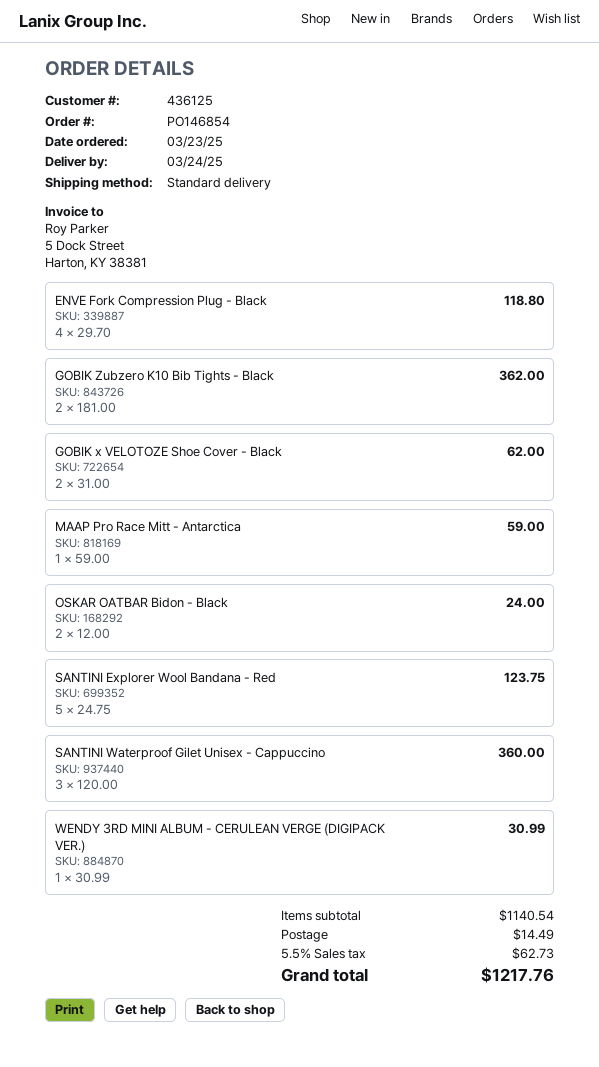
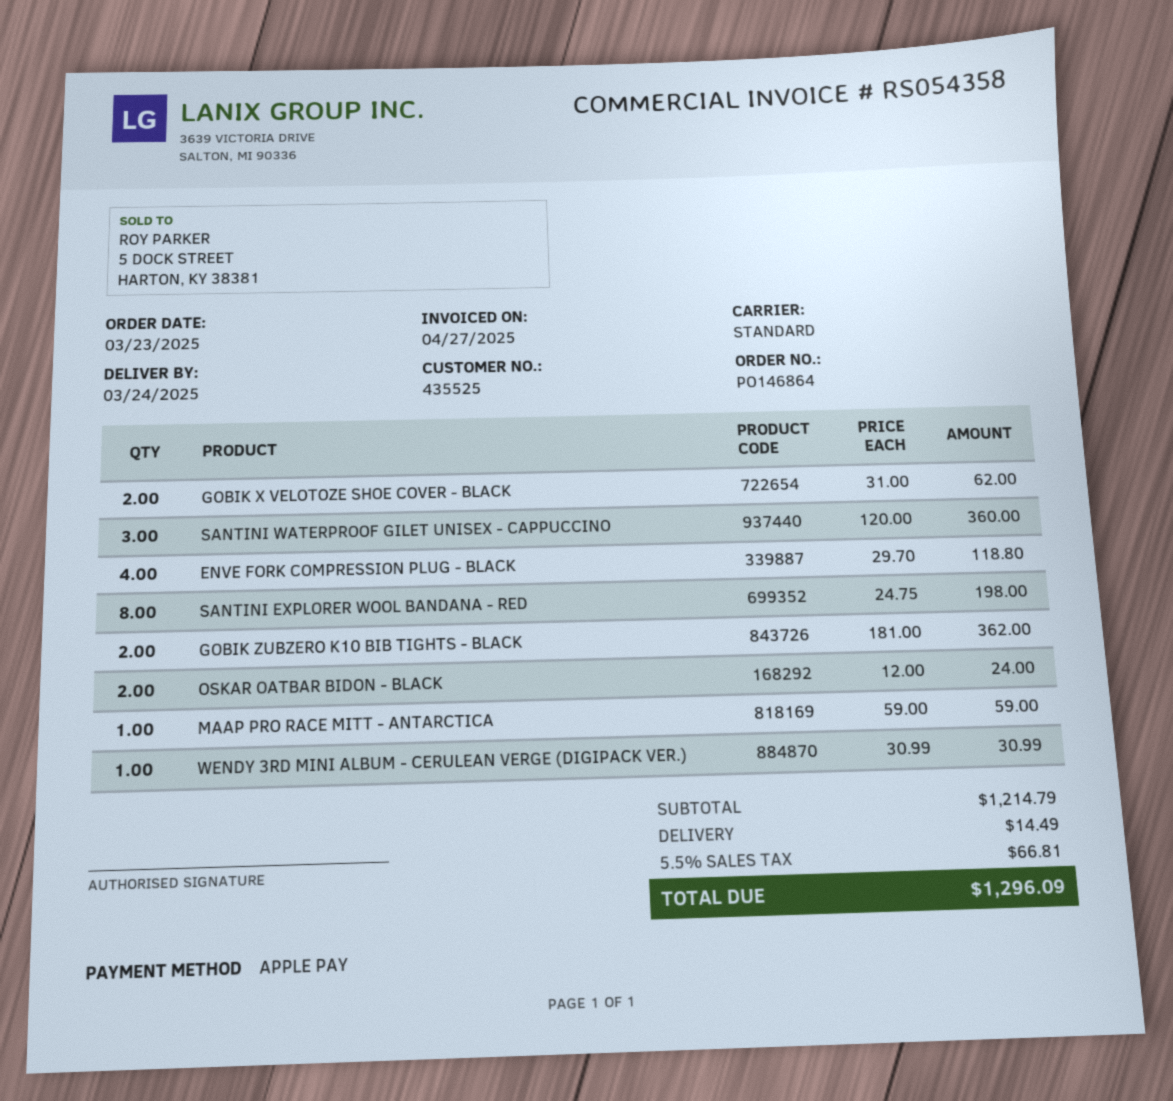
order number: PO146854 -> PO146864
customer number: 436125 -> 435525
SANTINI Explorer Wool Bandana - Red: 5 x 24.75 = 123.75 -> 8 x 24.75 = 198.00
subtotal: 1140.54 -> 1214.79
tax: 5.5% = 62.73 -> 5.5% = 66.81
total: 1217.76 -> 1296.09

